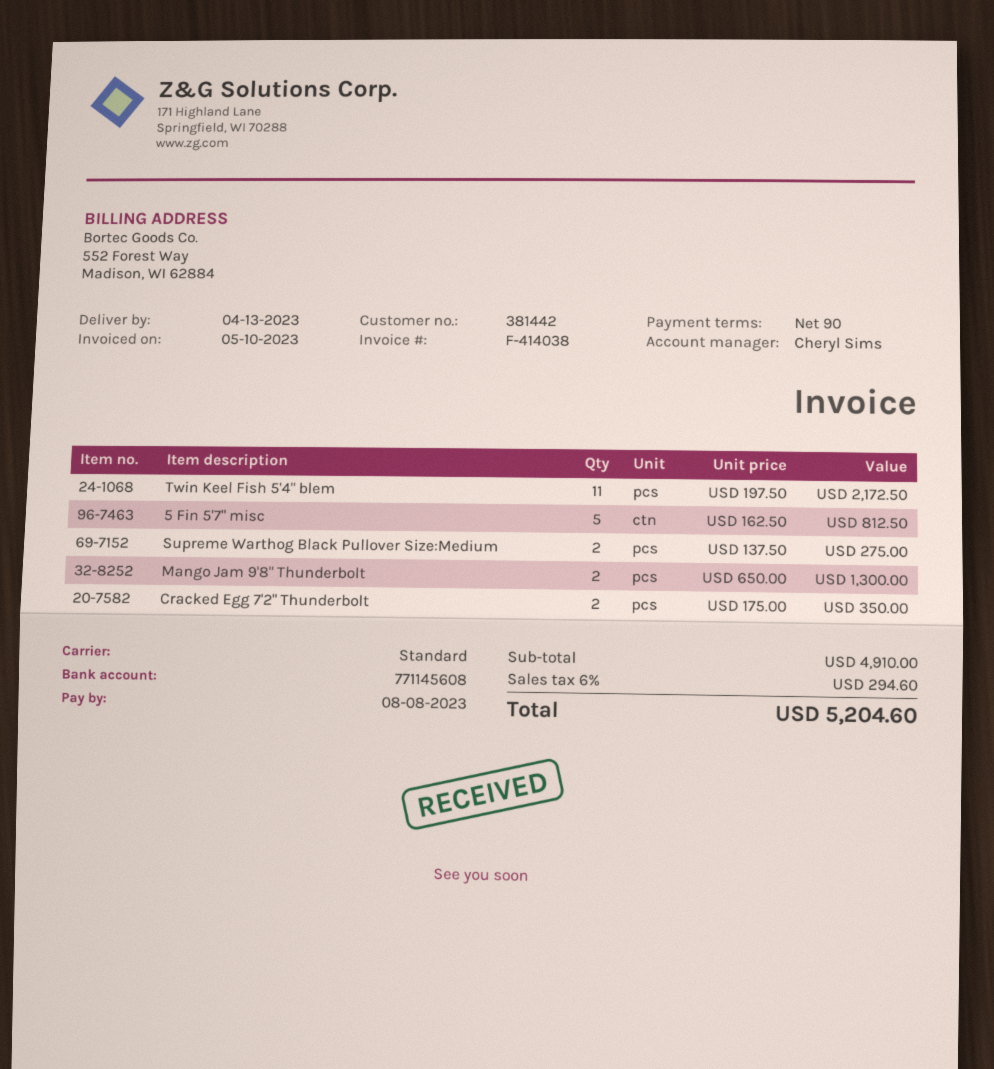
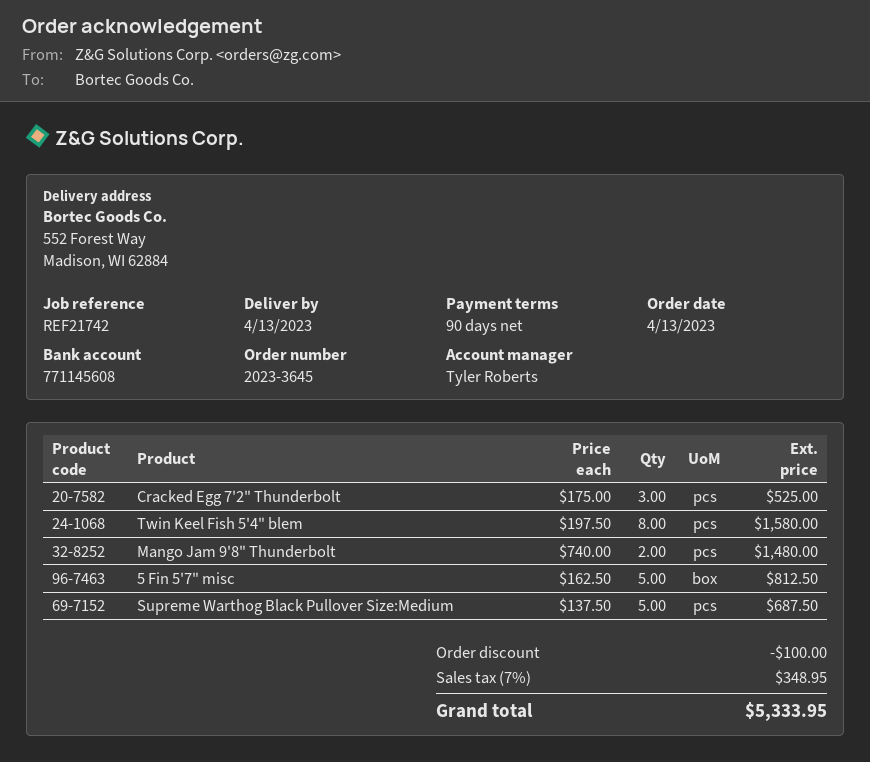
sales rep: Cheryl Sims -> Tyler Roberts
Twin Keel Fish 5'4" blem: 11 x 197.50 = 2172.50 -> 8 x 197.50 = 1580.00
Supreme Warthog Black Pullover Size:Medium: 2 x 137.50 = 275.00 -> 5 x 137.50 = 687.50
Mango Jam 9'8" Thunderbolt: 2 x 650.00 = 1300.00 -> 2 x 740.00 = 1480.00
Cracked Egg 7'2" Thunderbolt: 2 x 175.00 = 350.00 -> 3 x 175.00 = 525.00
discount: none -> 100.00
tax: 6% = 294.60 -> 7% = 348.95
total: 5204.60 -> 5333.95

